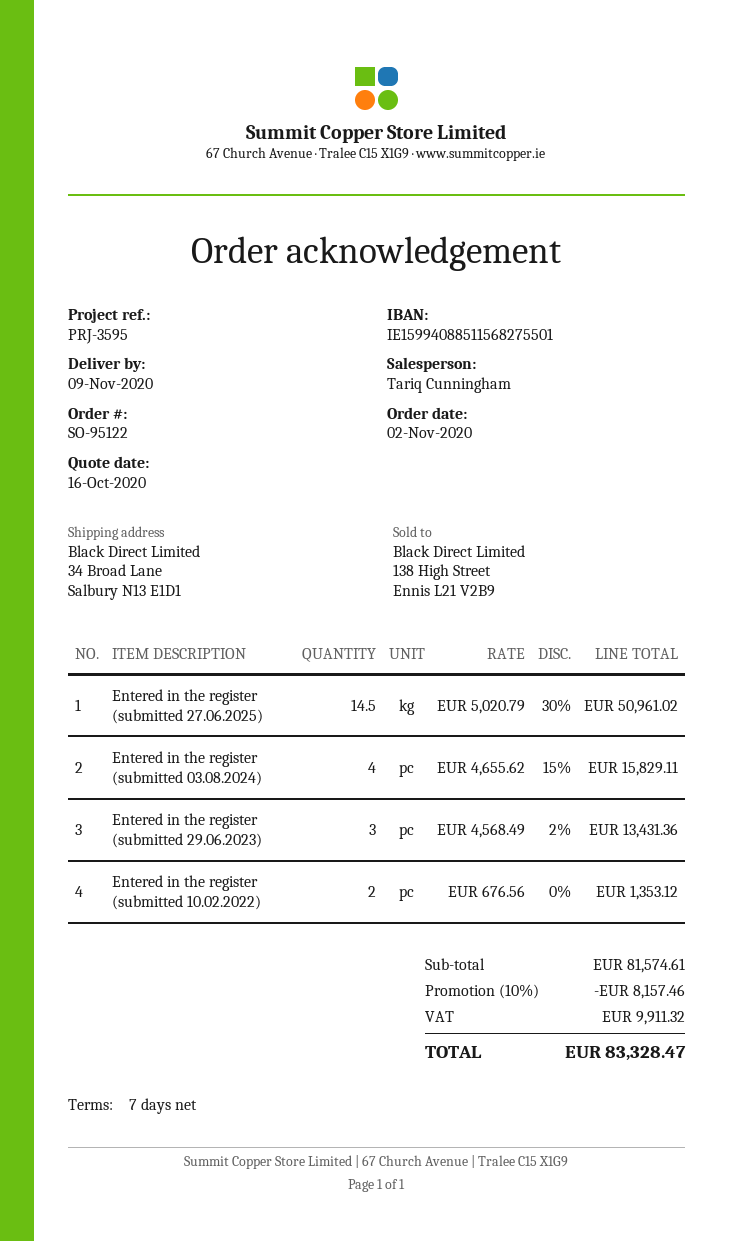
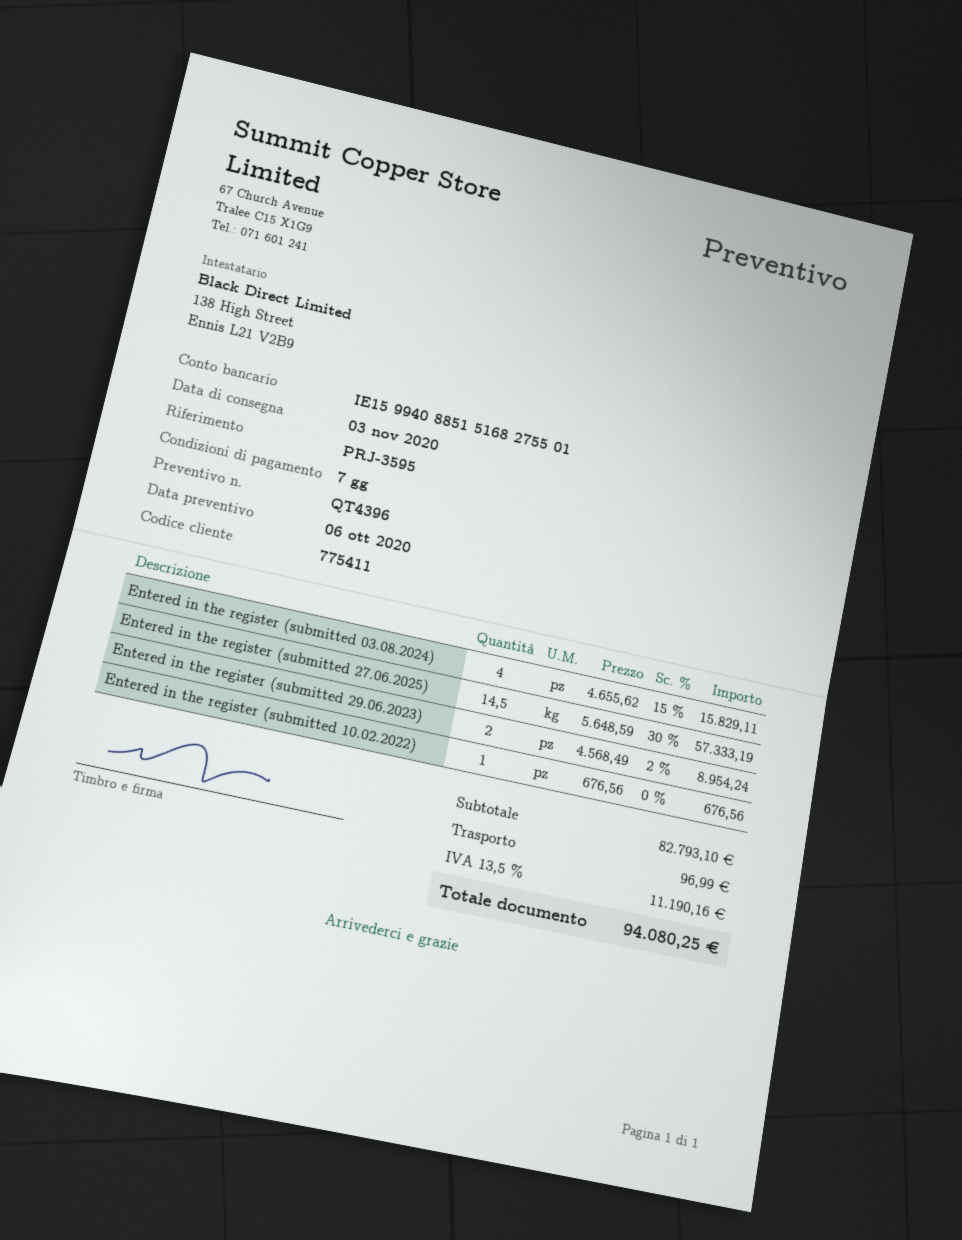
quote date: 2020-10-16 -> 2020-10-06
delivery date: 2020-11-09 -> 2020-11-03
bank account: IE15994088511568275501 -> IE15994088515168275501
Entered in the register (submitted 27.06.2025): 14.5 x 5020.79 - 30% = 50961.02 -> 14.5 x 5648.59 - 30% = 57333.19
Entered in the register (submitted 29.06.2023): 3 x 4568.49 - 2% = 13431.36 -> 2 x 4568.49 - 2% = 8954.24
Entered in the register (submitted 10.02.2022): 2 x 676.56 = 1353.12 -> 1 x 676.56 = 676.56
subtotal: 81574.61 -> 82793.10
discount: 10% = 8157.46 -> none
shipping: none -> 96.99
tax: 9911.32 -> 11190.16
total: 83328.47 -> 94080.25

